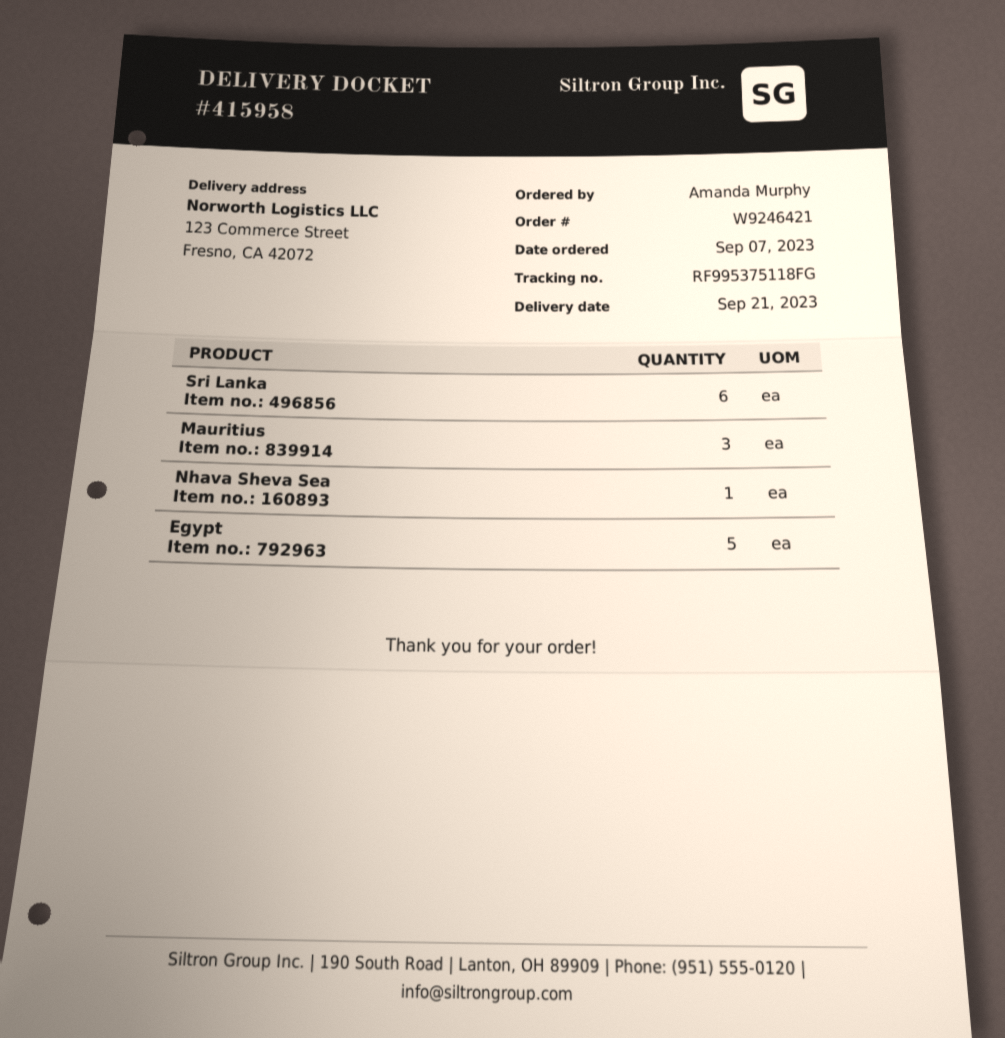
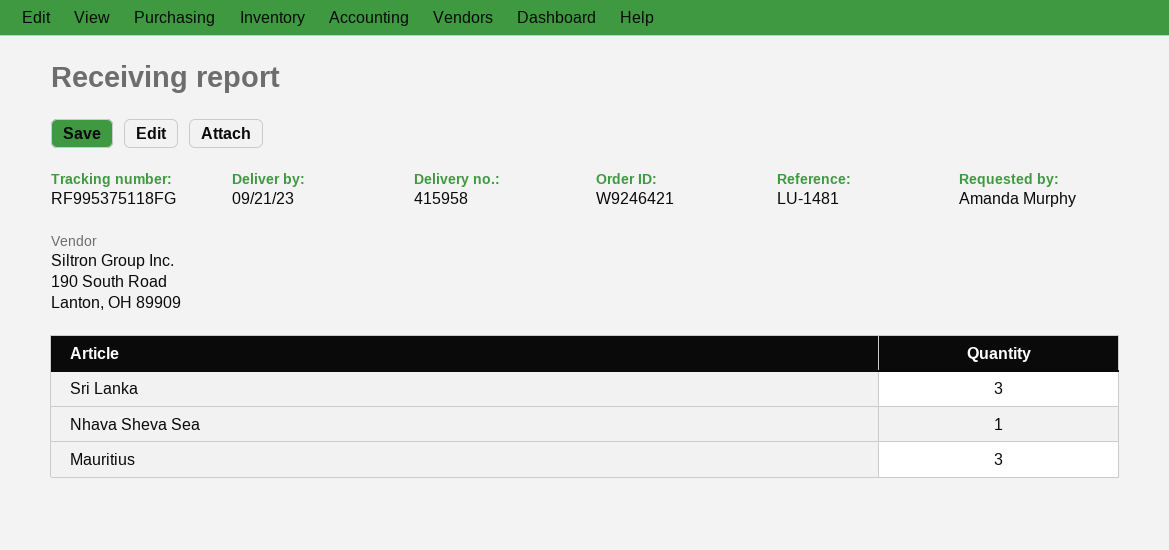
Sri Lanka: 6 -> 3
Egypt: 5 -> none

